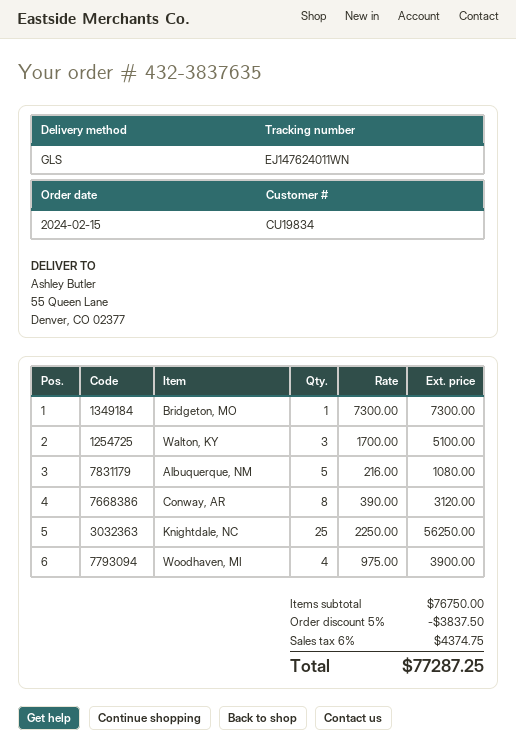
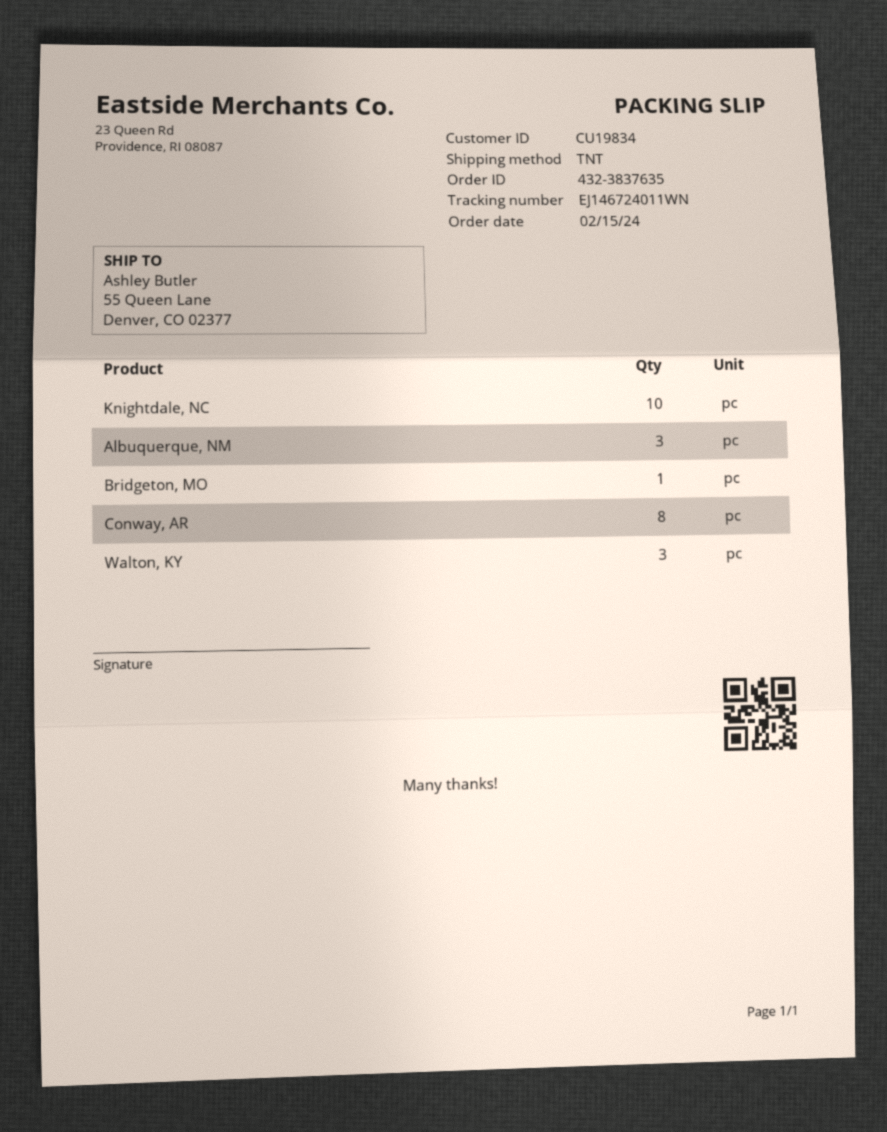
shipping method: GLS -> TNT
tracking number: EJ147624011WN -> EJ146724011WN
Albuquerque, NM: 5 -> 3
Knightdale, NC: 25 -> 10
Woodhaven, MI: 4 -> none

